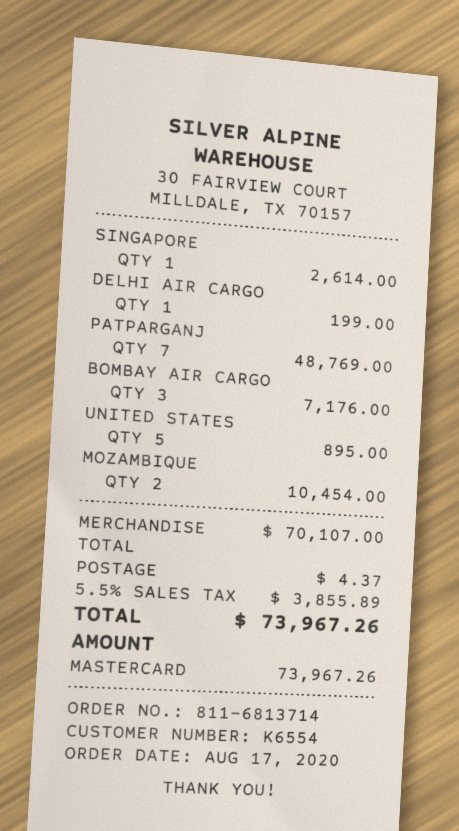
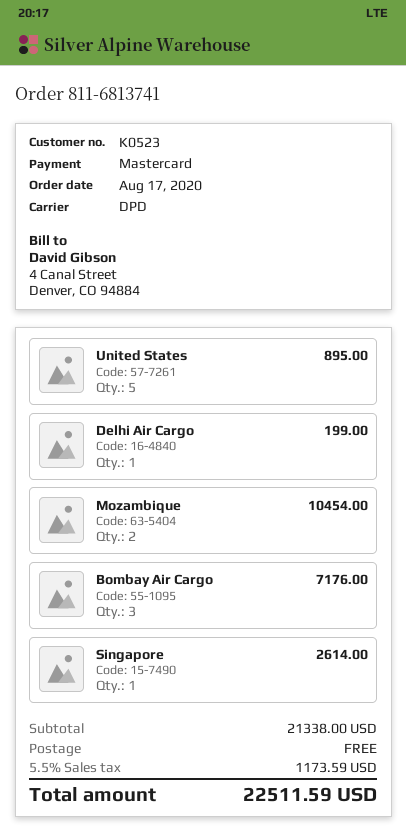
order number: 811-6813714 -> 811-6813741
customer number: K6554 -> K0523
PATPARGANJ: 7 for 48769.00 -> none
subtotal: 70107.00 -> 21338.00
shipping: 4.37 -> 0.00
tax: 5.5% = 3855.89 -> 5.5% = 1173.59
total: 73967.26 -> 22511.59

